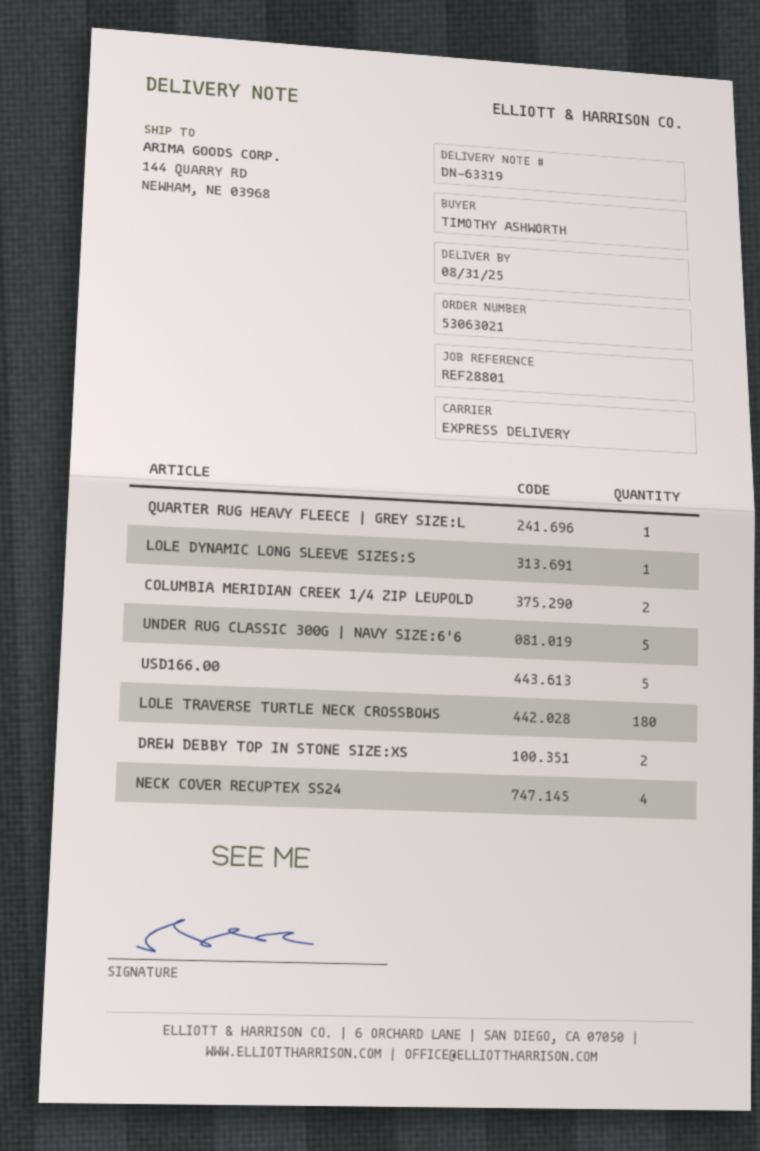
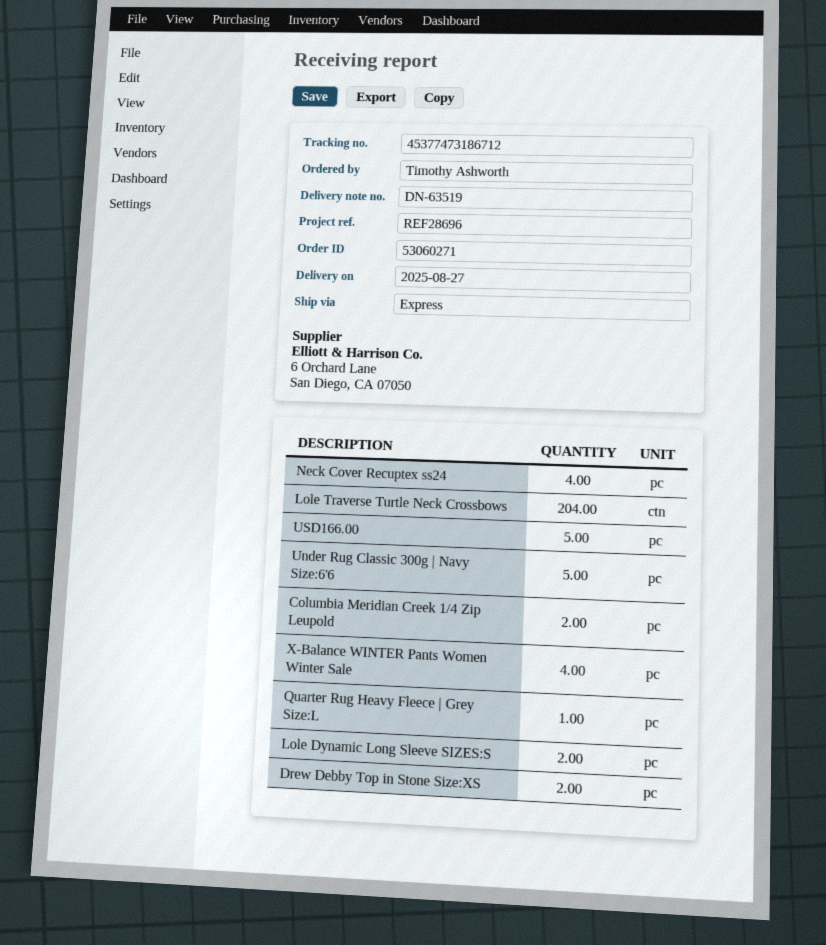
order number: 53063021 -> 53060271
delivery note number: DN-63319 -> DN-63519
delivery date: 2025-08-31 -> 2025-08-27
reference: REF28801 -> REF28696
LOLE DYNAMIC LONG SLEEVE SIZES:S: 1 -> 2
LOLE TRAVERSE TURTLE NECK CROSSBOWS: 180 -> 204
X-Balance WINTER Pants Women Winter Sale: none -> 4

